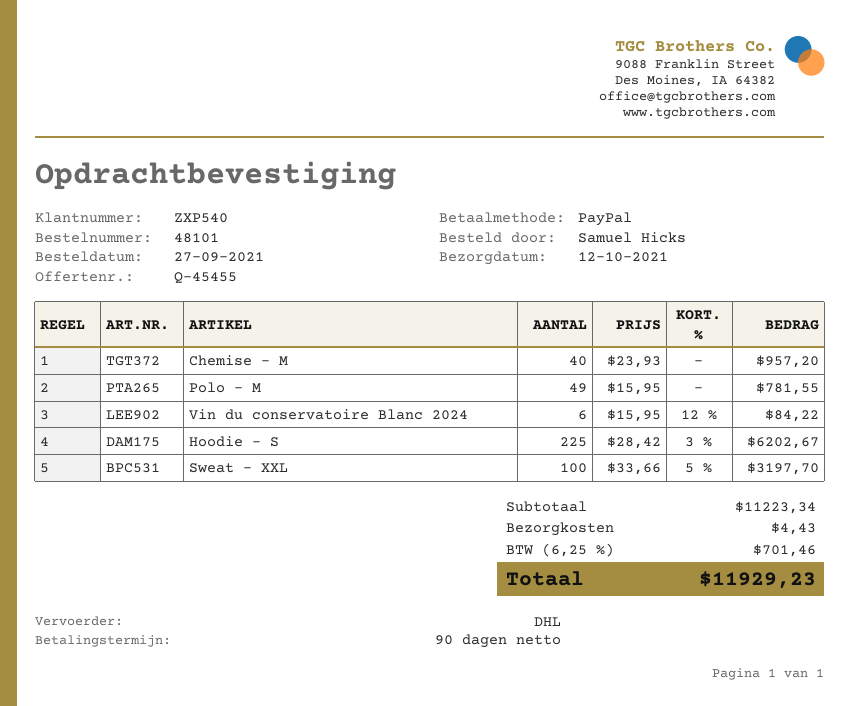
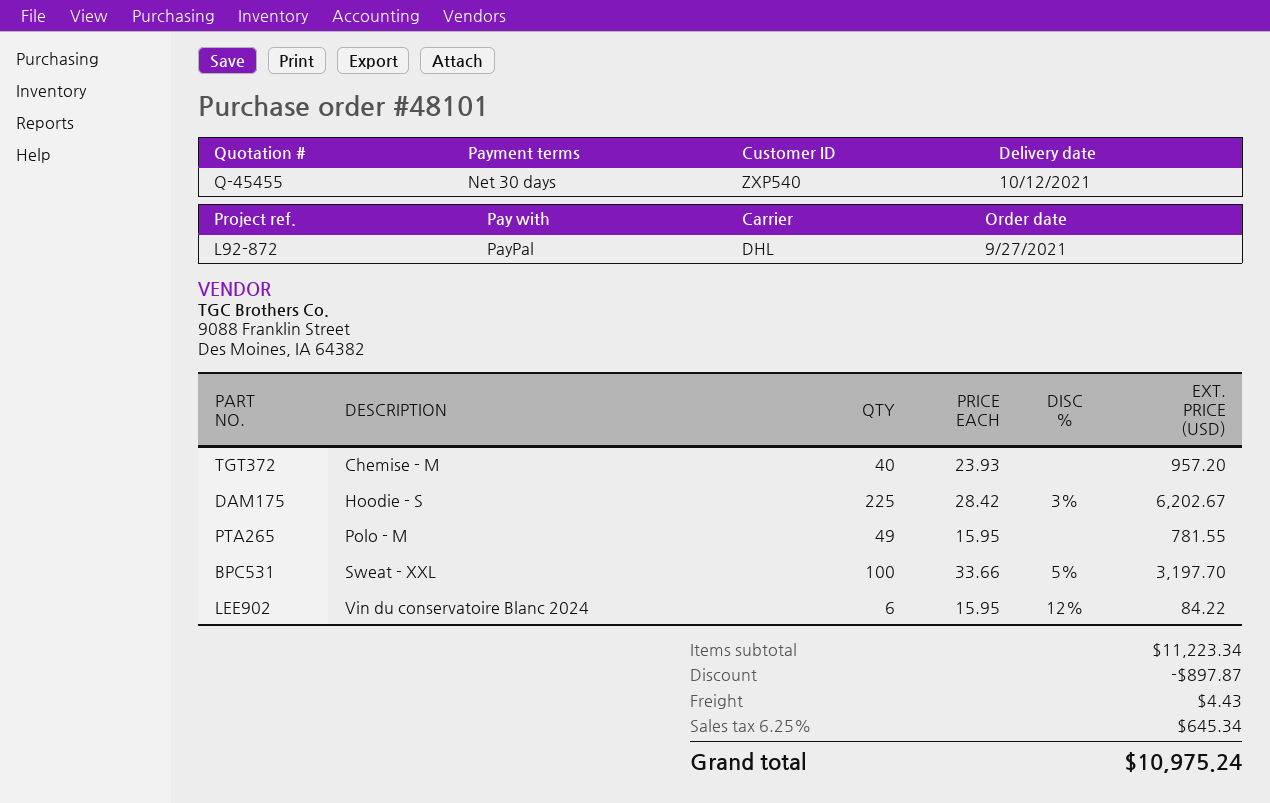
payment terms: 90 days -> 30 days
discount: none -> 897.87
tax: 6.25% = 701.46 -> 6.25% = 645.34
total: 11929.23 -> 10975.24

